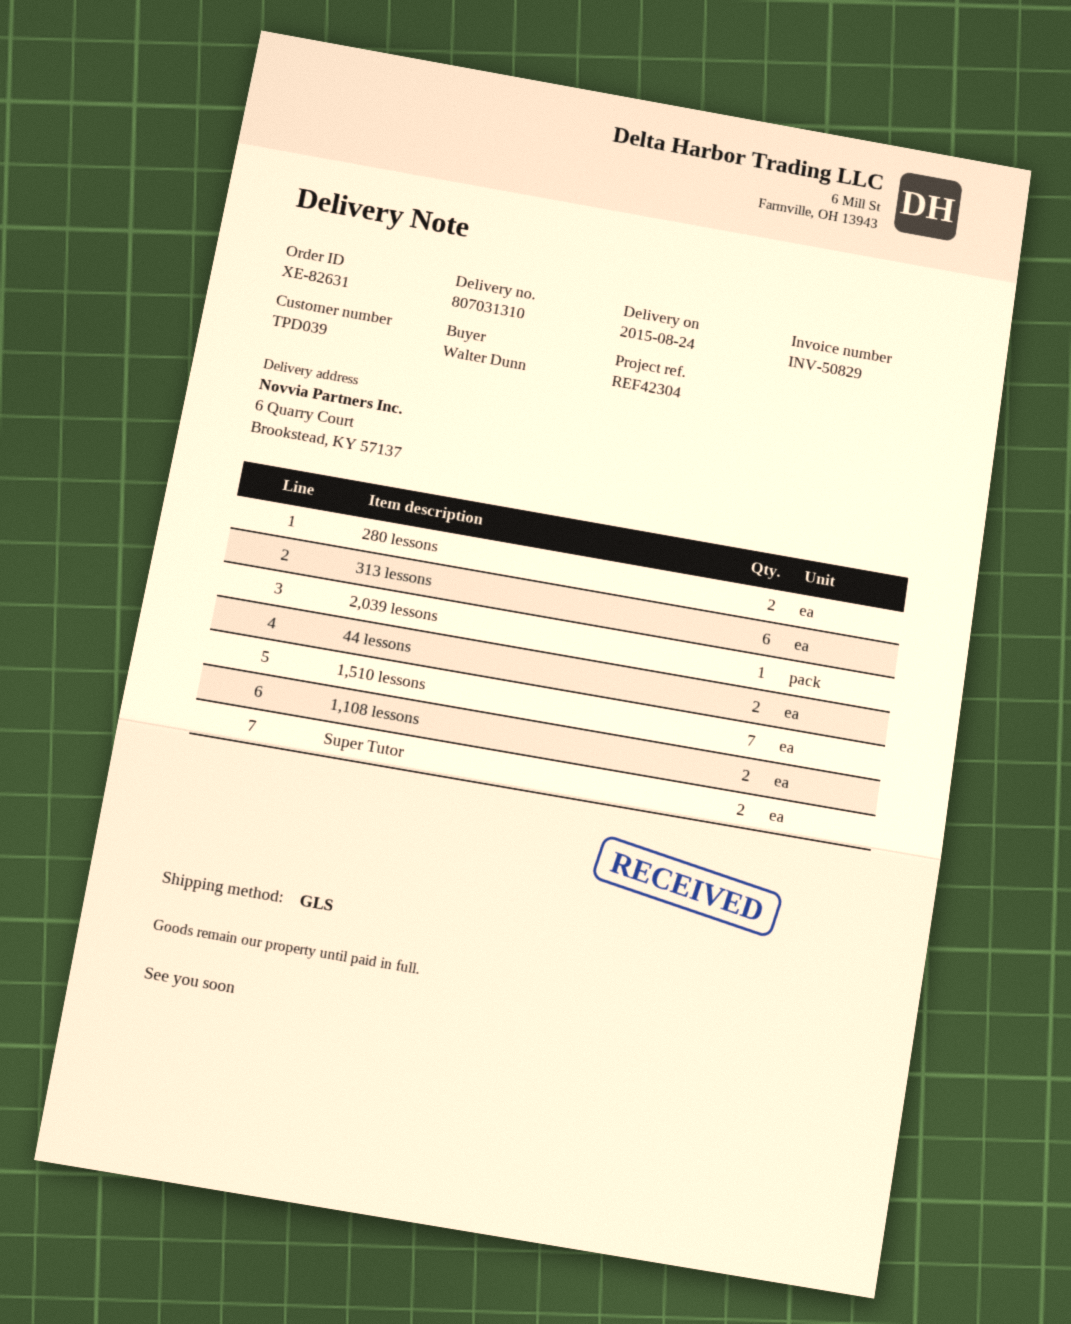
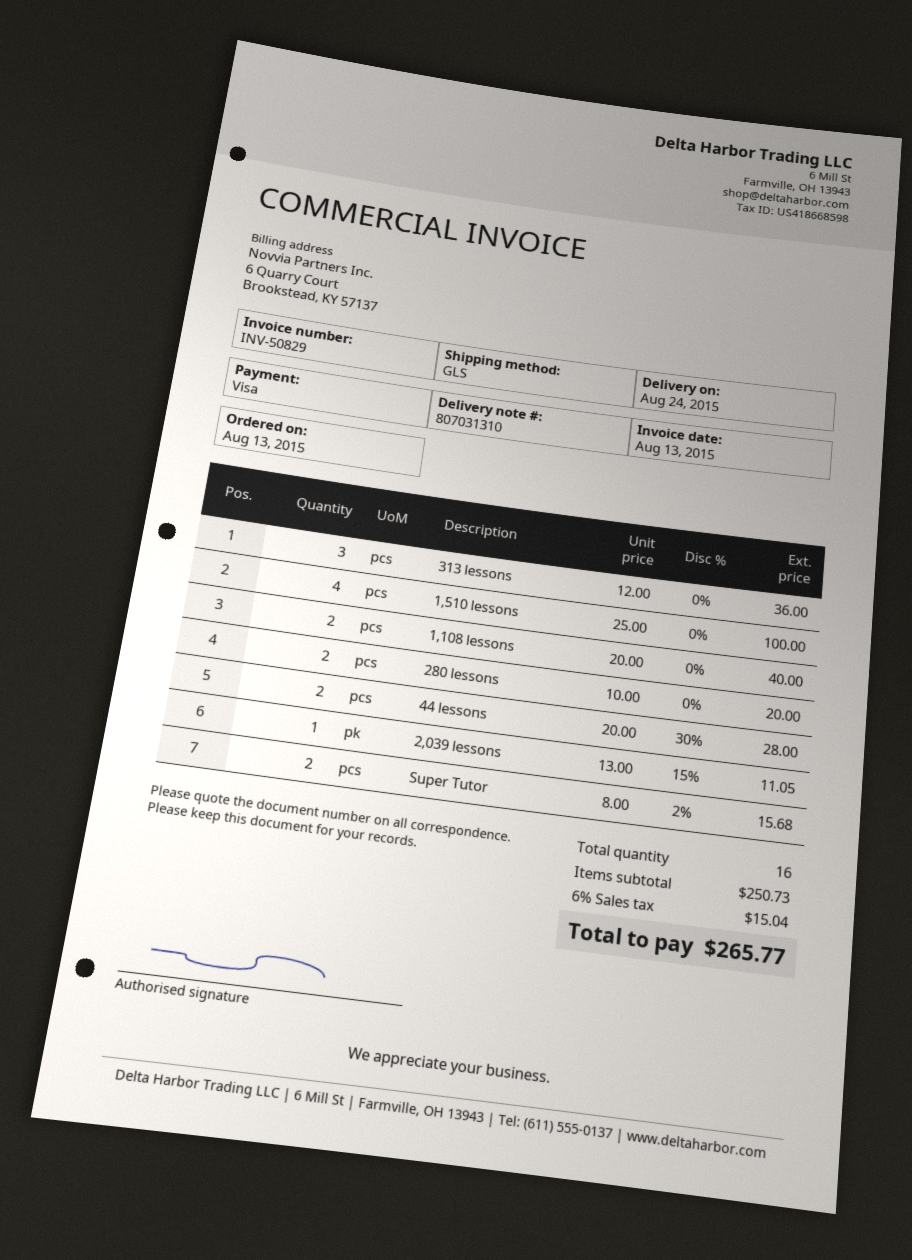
313 lessons: 6 -> 3
1,510 lessons: 7 -> 4

